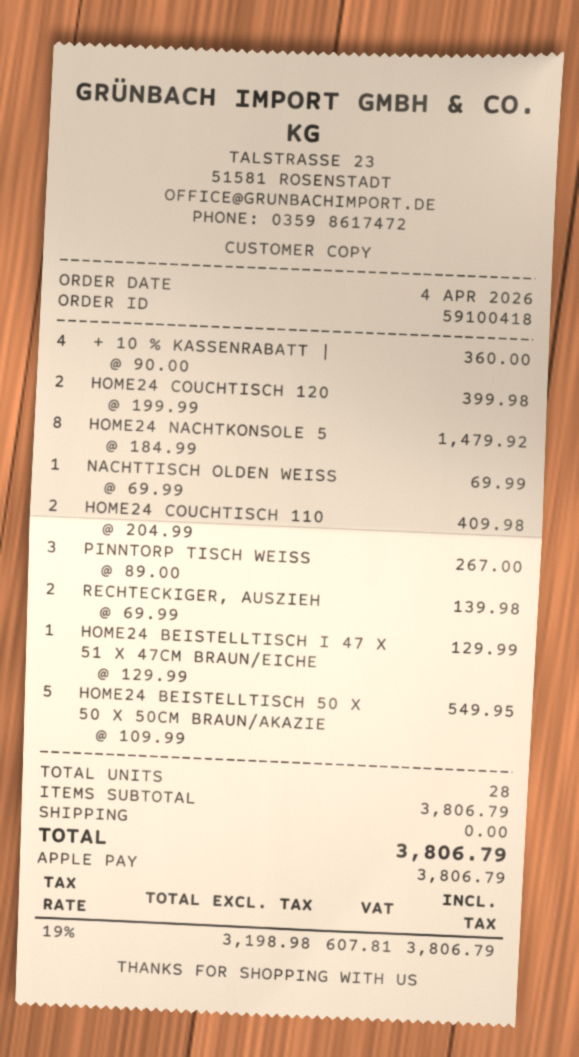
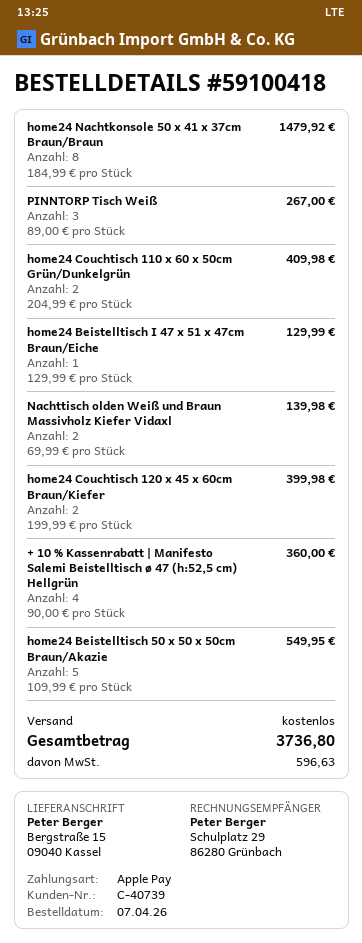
order date: 2026-04-04 -> 2026-04-07
NACHTTISCH OLDEN WEISS: 1 x 69.99 = 69.99 -> 2 x 69.99 = 139.98
RECHTECKIGER, AUSZIEH: 2 x 69.99 = 139.98 -> none
tax: 607.81 -> 596.63
total: 3806.79 -> 3736.80

